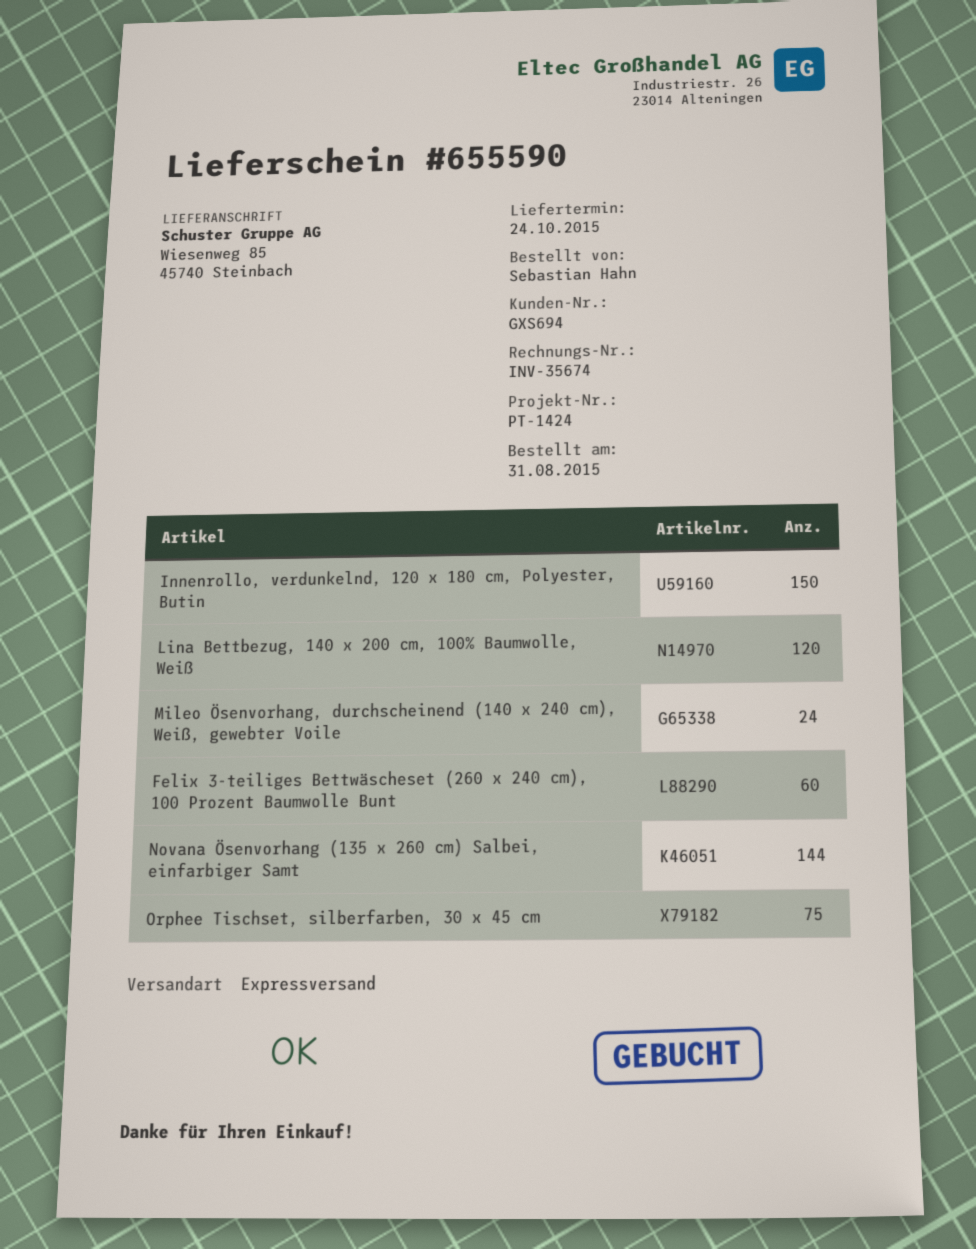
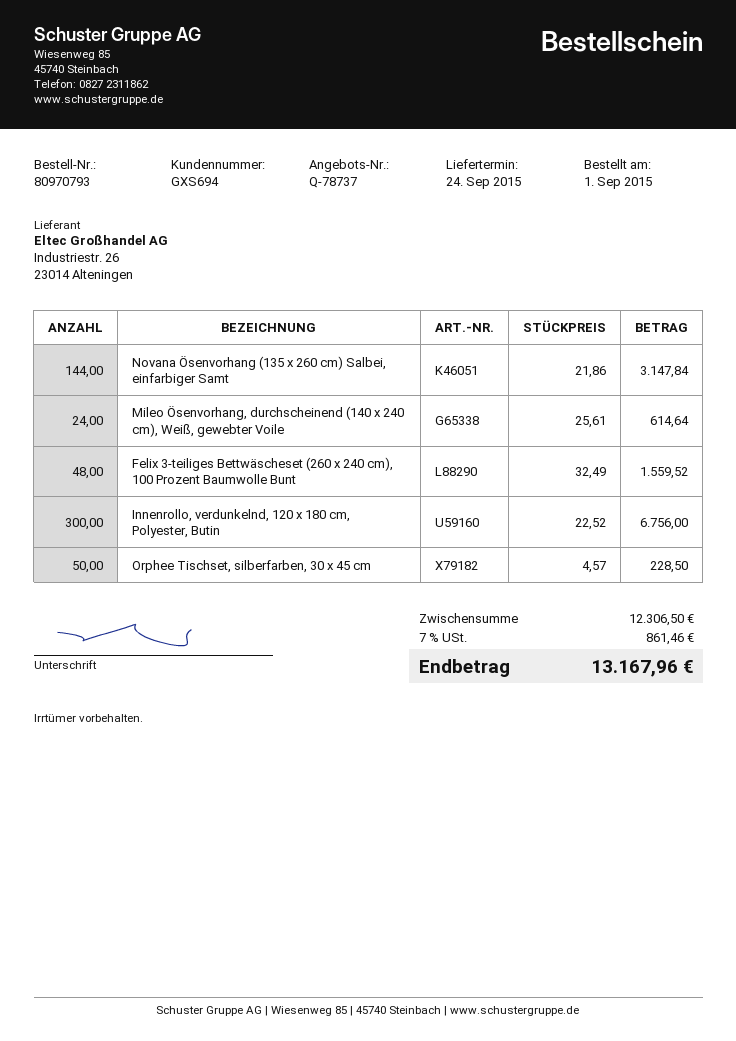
order date: 2015-08-31 -> 2015-09-01
delivery date: 2015-10-24 -> 2015-09-24
Innenrollo, verdunkelnd, 120 x 180 cm, Polyester, Butin: 150 -> 300
Lina Bettbezug, 140 x 200 cm, 100% Baumwolle, Weiß: 120 -> none
Felix 3-teiliges Bettwäscheset (260 x 240 cm), 100 Prozent Baumwolle Bunt: 60 -> 48
Orphee Tischset, silberfarben, 30 x 45 cm: 75 -> 50

